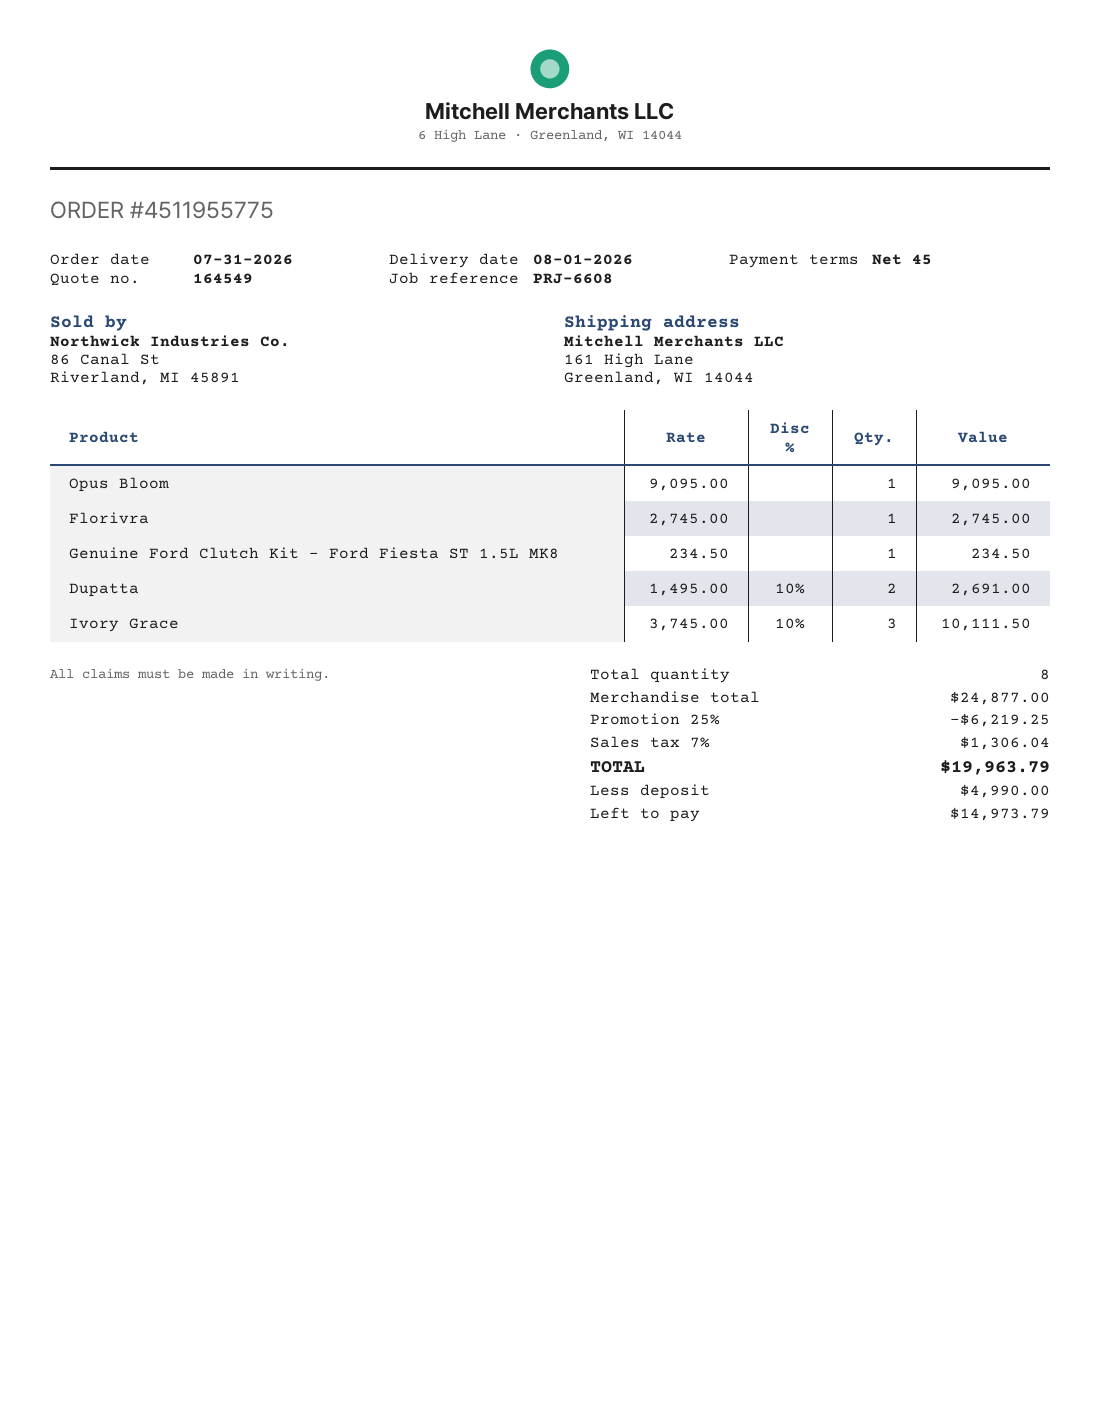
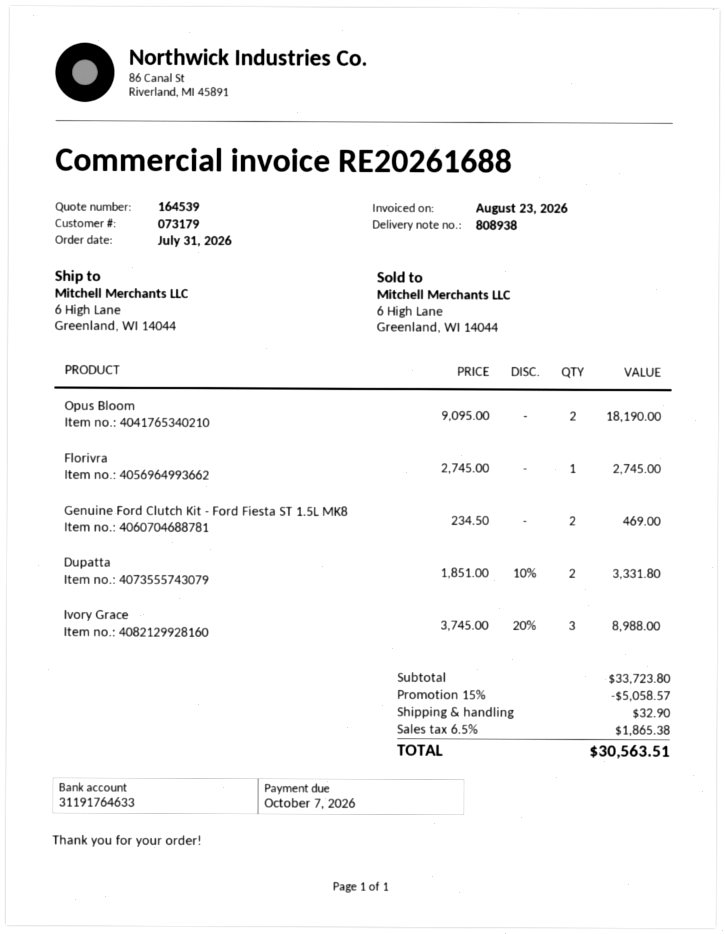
quote number: 164549 -> 164539
ship to: 161 High Lane, Greenland, WI 14044 -> 6 High Lane, Greenland, WI 14044
Opus Bloom: 1 x 9095.00 = 9095.00 -> 2 x 9095.00 = 18190.00
Genuine Ford Clutch Kit - Ford Fiesta ST 1.5L MK8: 1 x 234.50 = 234.50 -> 2 x 234.50 = 469.00
Dupatta: 2 x 1495.00 - 10% = 2691.00 -> 2 x 1851.00 - 10% = 3331.80
Ivory Grace: 3 x 3745.00 - 10% = 10111.50 -> 3 x 3745.00 - 20% = 8988.00
subtotal: 24877.00 -> 33723.80
discount: 25% = 6219.25 -> 15% = 5058.57
shipping: none -> 32.90
tax: 7% = 1306.04 -> 6.5% = 1865.38
total: 19963.79 -> 30563.51

